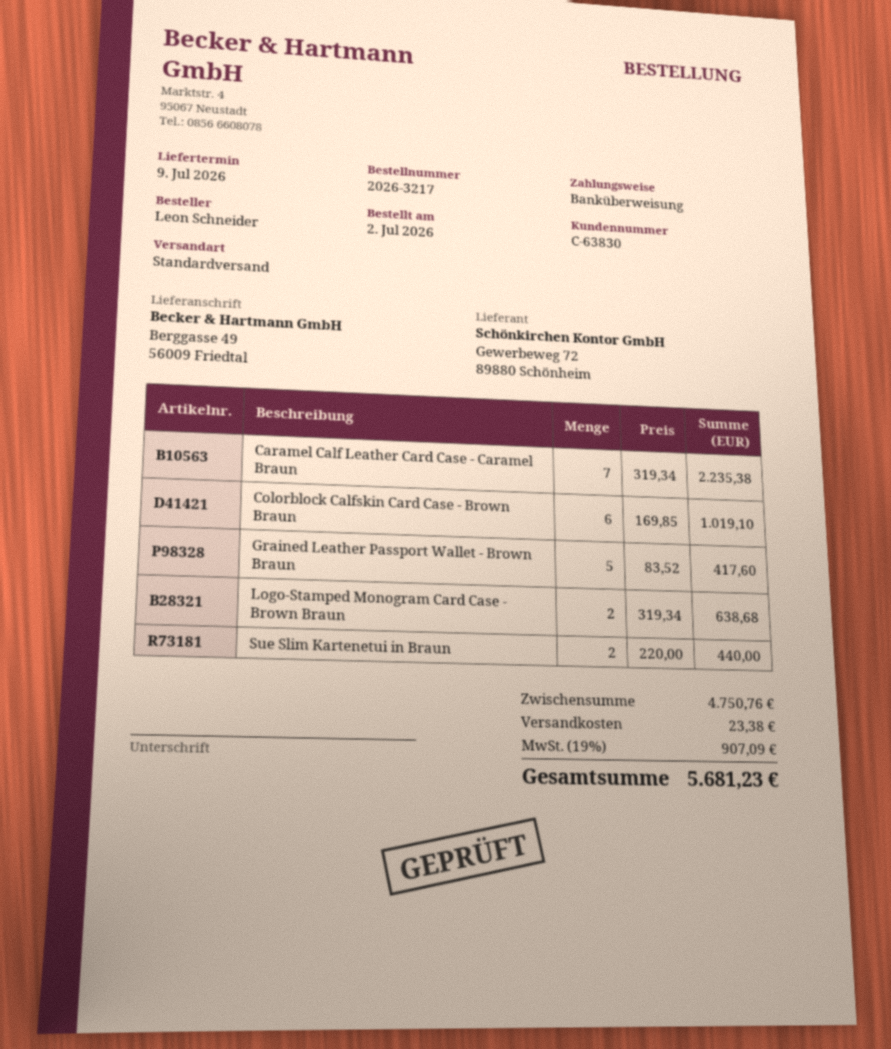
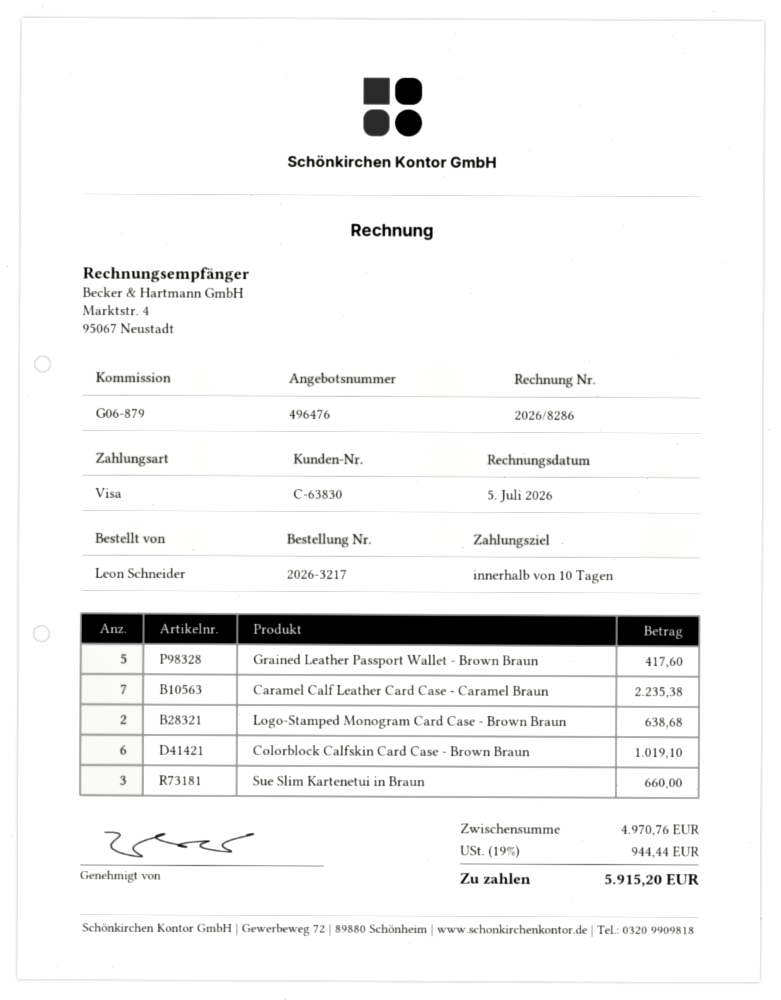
payment method: bank transfer -> Visa
Sue Slim Kartenetui in Braun: 2 for 440.00 -> 3 for 660.00
subtotal: 4750.76 -> 4970.76
shipping: 23.38 -> none
tax: 19% = 907.09 -> 19% = 944.44
total: 5681.23 -> 5915.20

